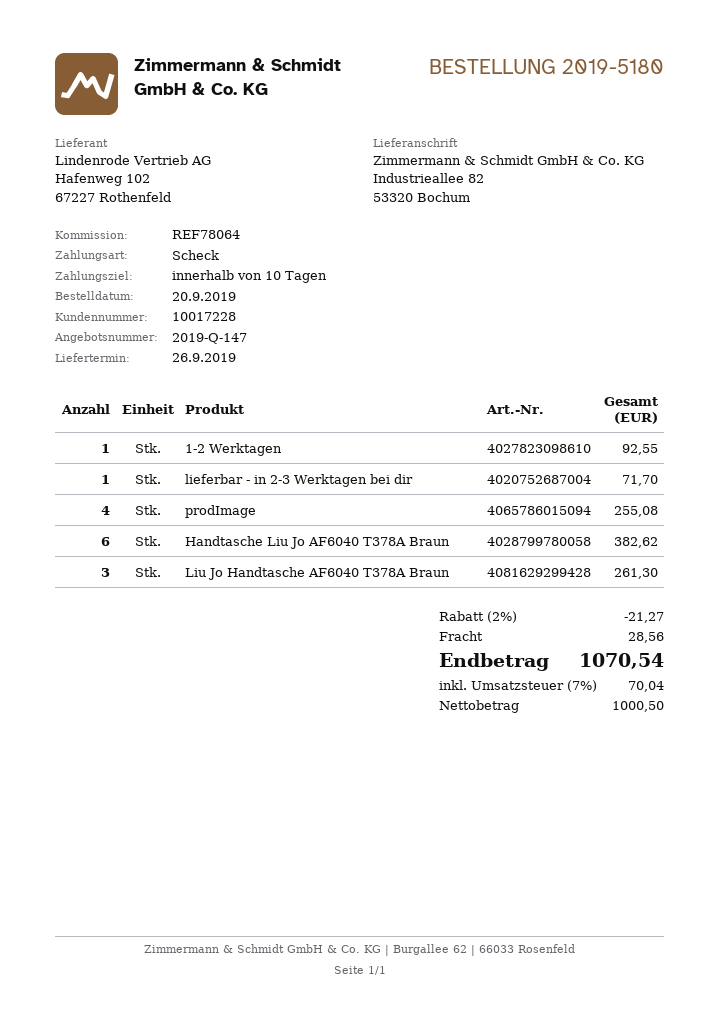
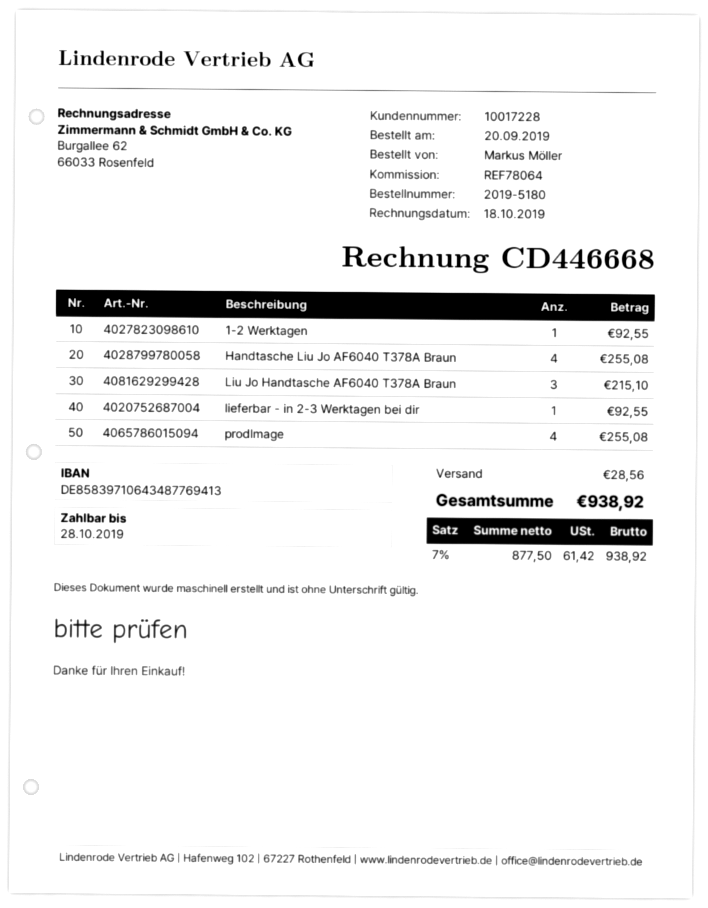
lieferbar - in 2-3 Werktagen bei dir: 1 for 71.70 -> 1 for 92.55
Handtasche Liu Jo AF6040 T378A Braun: 6 for 382.62 -> 4 for 255.08
Liu Jo Handtasche AF6040 T378A Braun: 3 for 261.30 -> 3 for 215.10
discount: 2% = 21.27 -> none
net: 1000.50 -> 877.50
tax: 7% = 70.04 -> 7% = 61.42
total: 1070.54 -> 938.92

